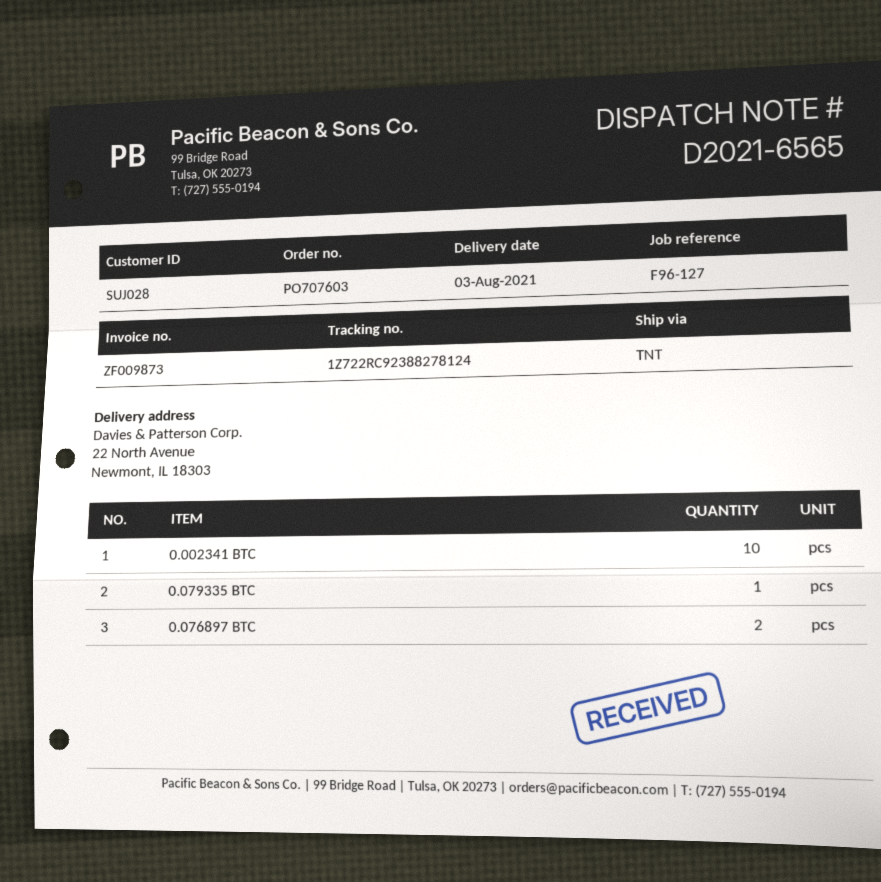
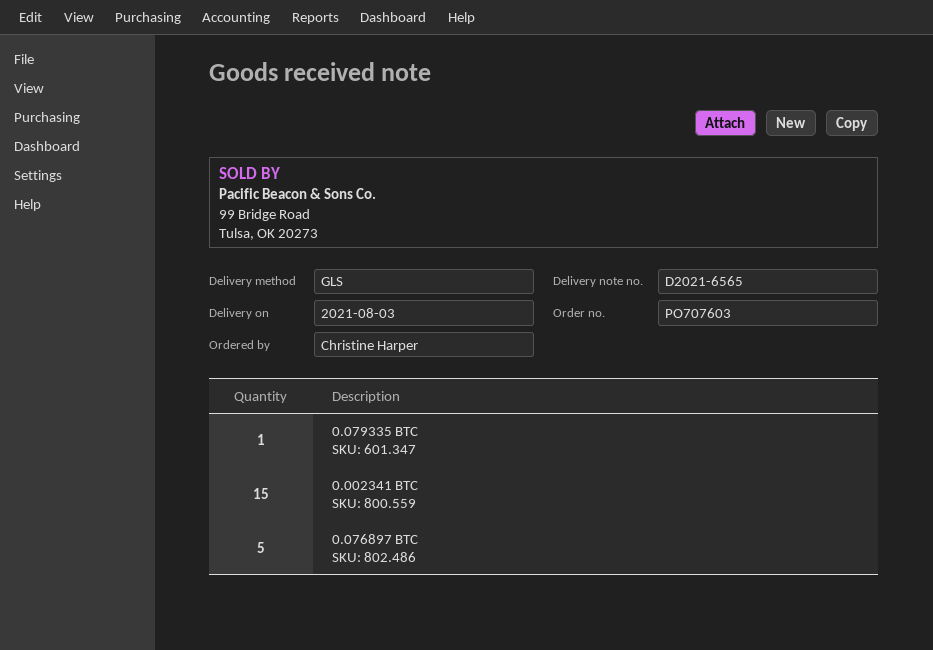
shipping method: TNT -> GLS
0.002341 BTC: 10 -> 15
0.076897 BTC: 2 -> 5

